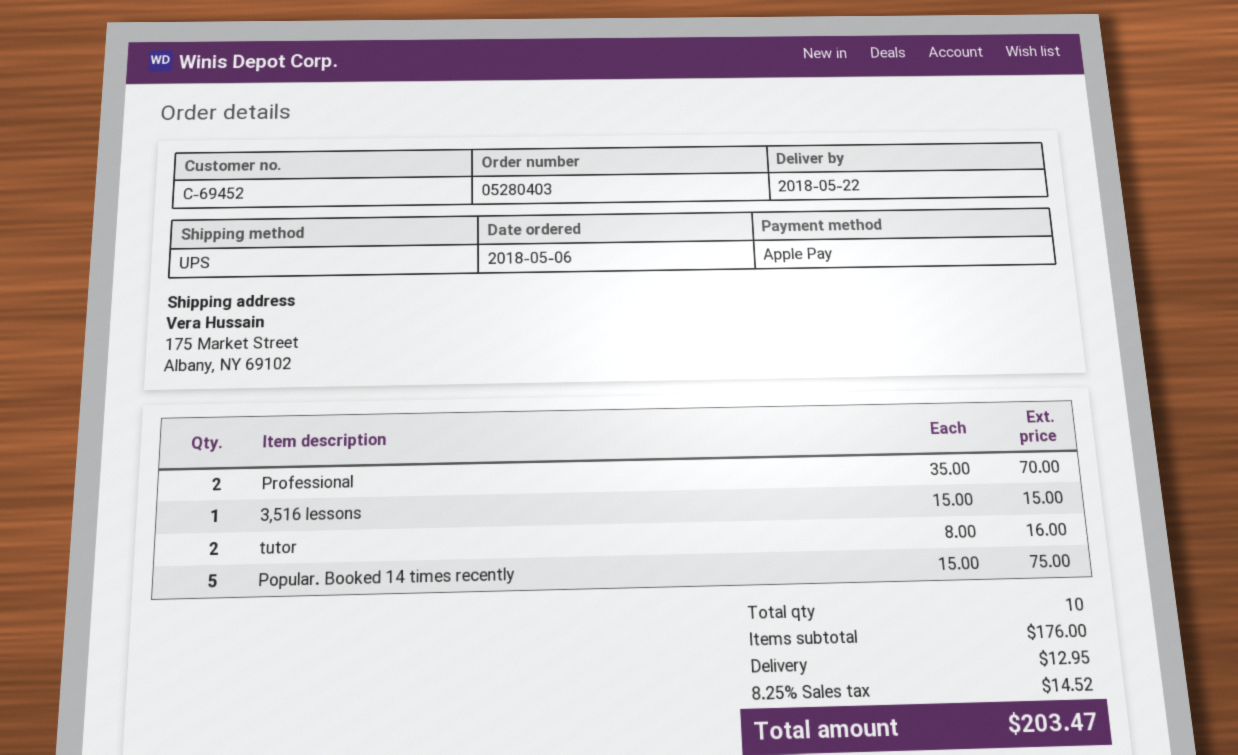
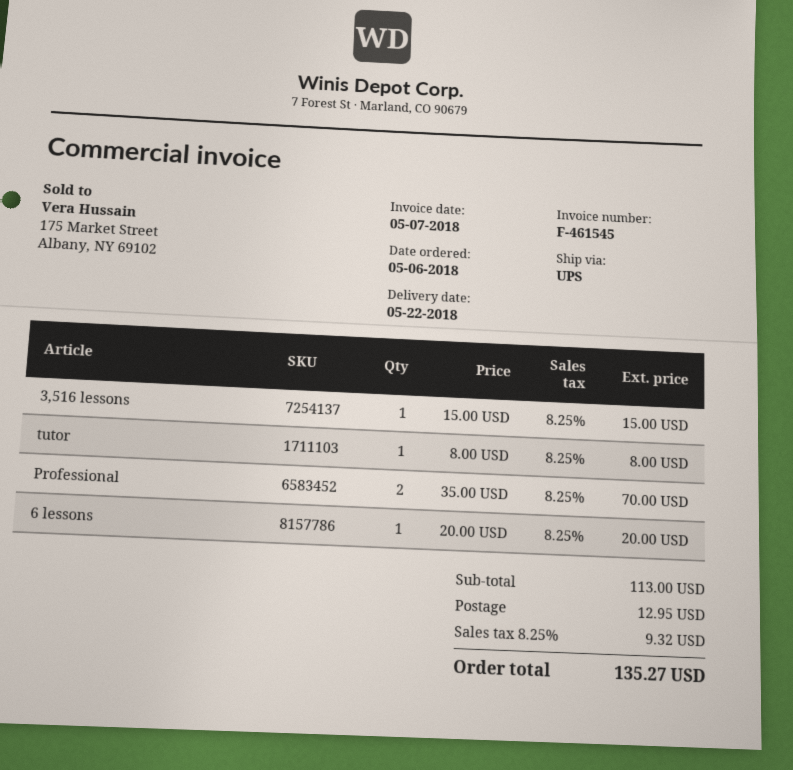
tutor: 2 x 8.00 = 16.00 -> 1 x 8.00 = 8.00
Popular. Booked 14 times recently: 5 x 15.00 = 75.00 -> none
6 lessons: none -> 1 x 20.00 = 20.00
subtotal: 176.00 -> 113.00
tax: 8.25% = 14.52 -> 8.25% = 9.32
total: 203.47 -> 135.27

